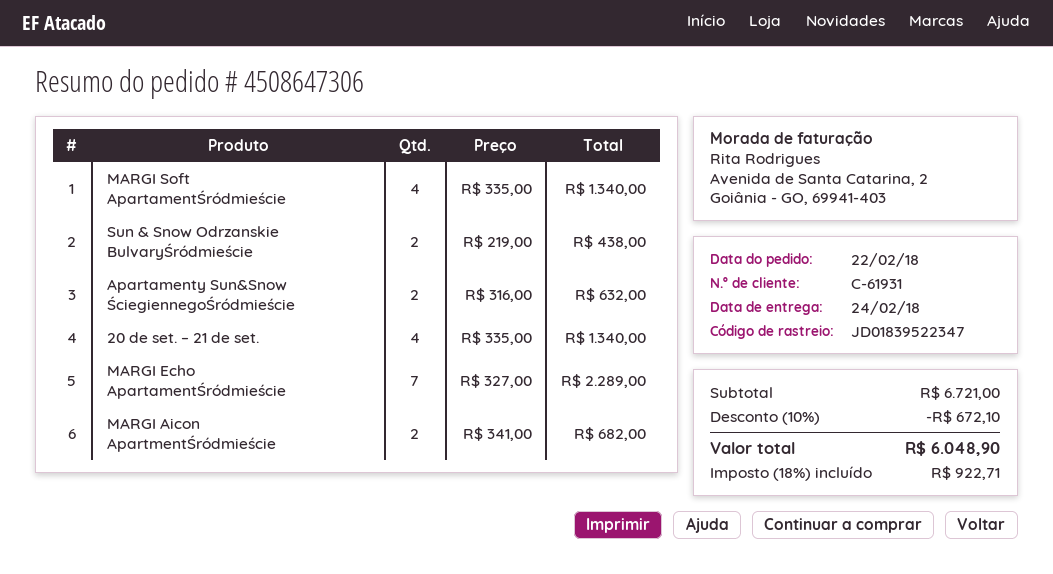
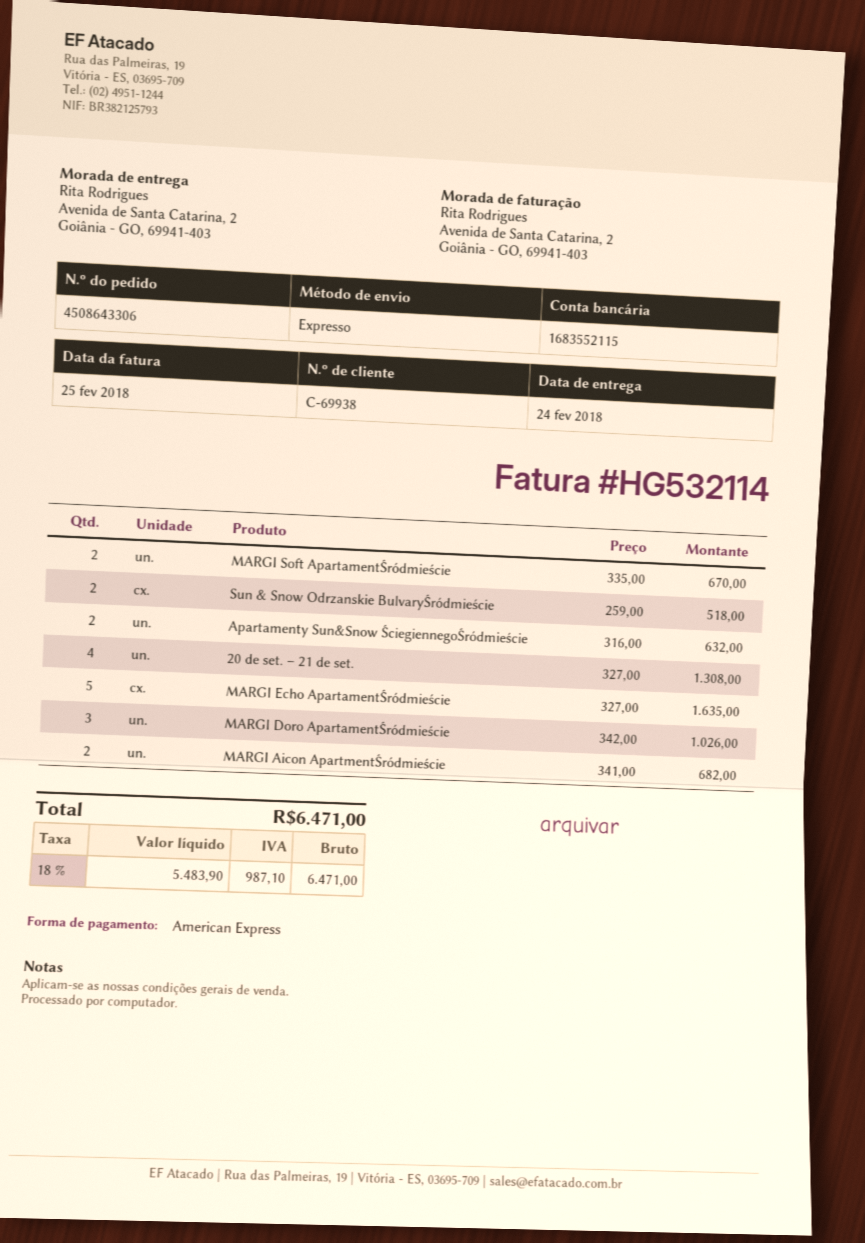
order number: 4508647306 -> 4508643306
customer number: C-61931 -> C-69938
MARGI Soft ApartamentŚródmieście: 4 x 335.00 = 1340.00 -> 2 x 335.00 = 670.00
Sun & Snow Odrzanskie BulvaryŚródmieście: 2 x 219.00 = 438.00 -> 2 x 259.00 = 518.00
20 de set. – 21 de set.: 4 x 335.00 = 1340.00 -> 4 x 327.00 = 1308.00
MARGI Echo ApartamentŚródmieście: 7 x 327.00 = 2289.00 -> 5 x 327.00 = 1635.00
MARGI Doro ApartamentŚródmieście: none -> 3 x 342.00 = 1026.00
discount: 10% = 672.10 -> none
tax: 18% = 922.71 -> 18% = 987.10
total: 6048.90 -> 6471.00

